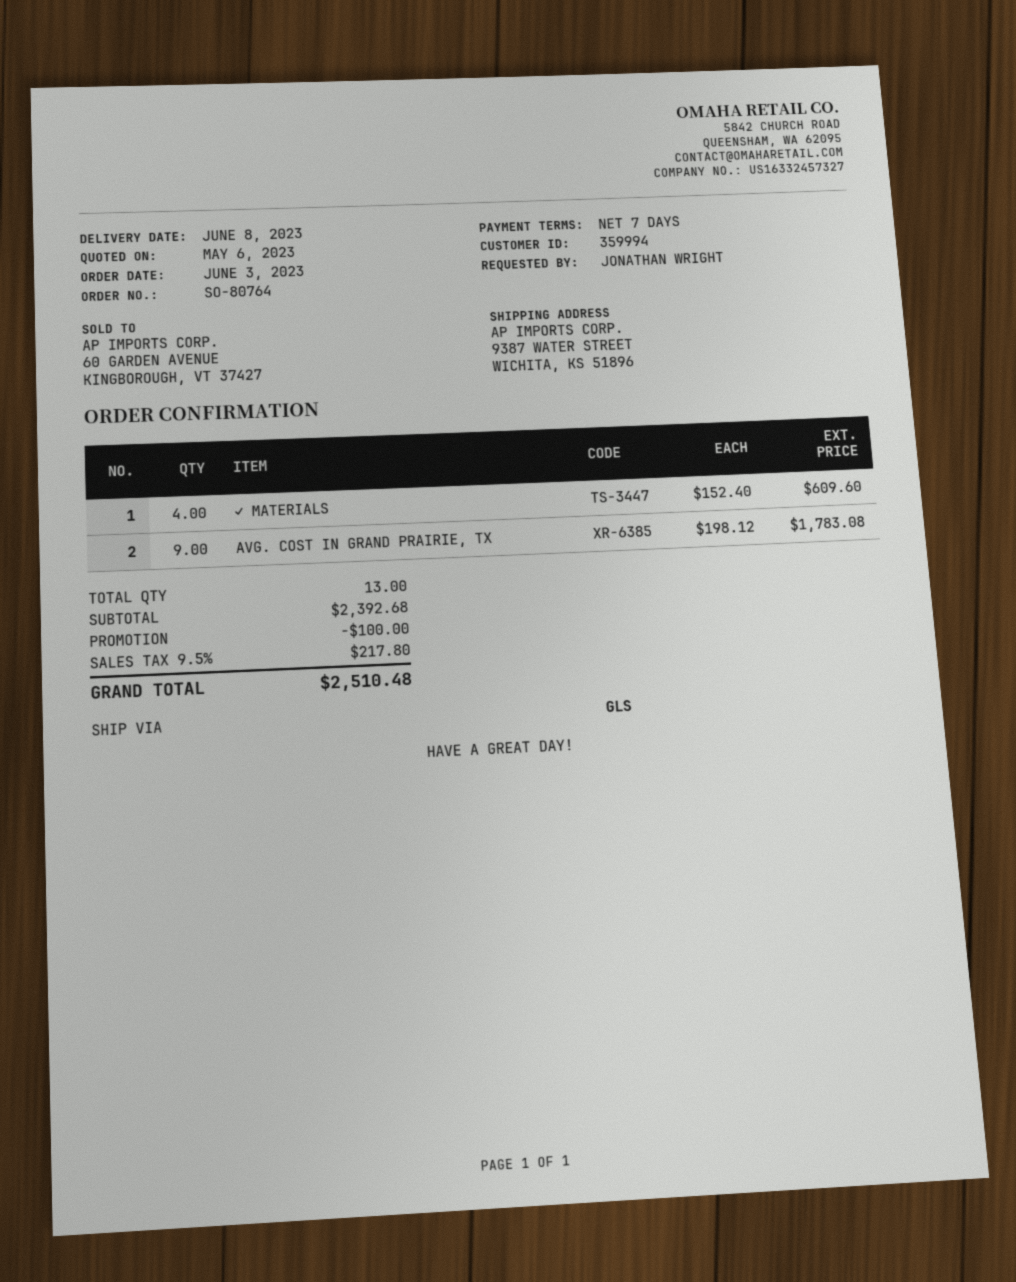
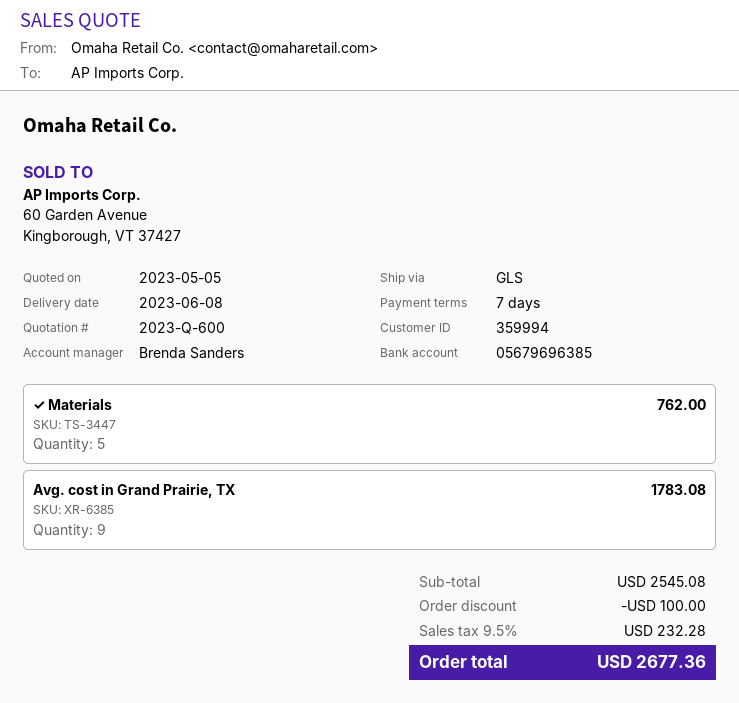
quote date: 2023-05-06 -> 2023-05-05
✓ MATERIALS: 4 for 609.60 -> 5 for 762.00
subtotal: 2392.68 -> 2545.08
tax: 9.5% = 217.80 -> 9.5% = 232.28
total: 2510.48 -> 2677.36

